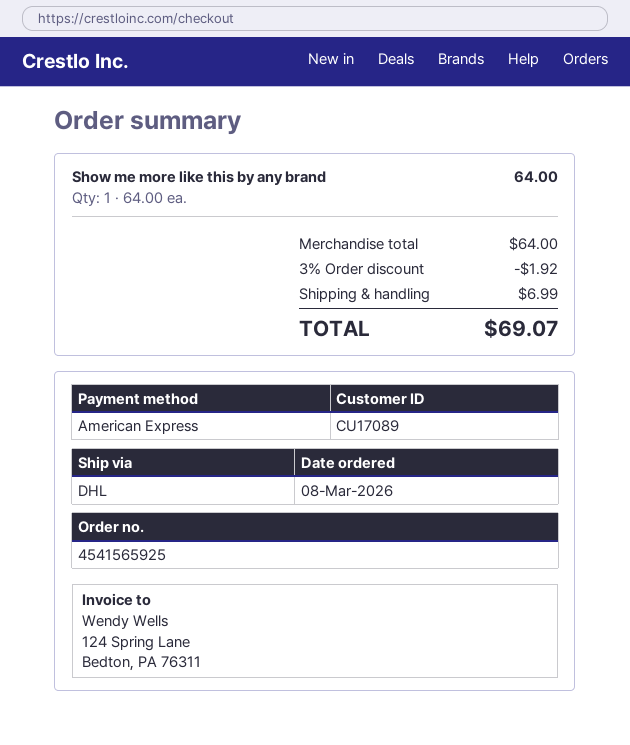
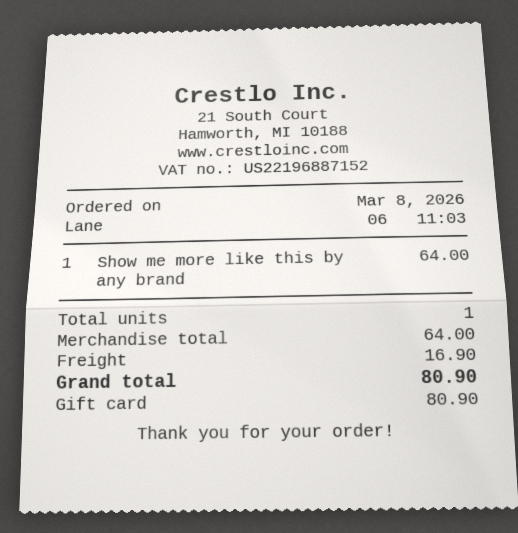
payment method: American Express -> gift card
discount: 3% = 1.92 -> none
shipping: 6.99 -> 16.90
total: 69.07 -> 80.90

